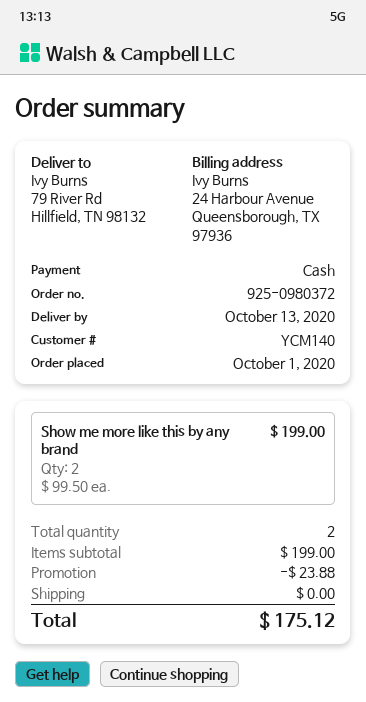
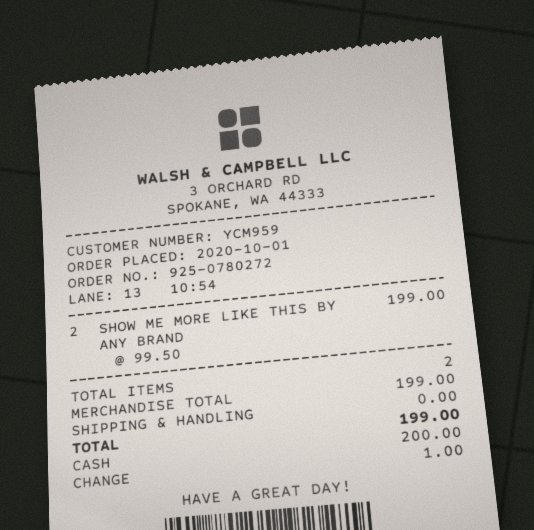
order number: 925-0980372 -> 925-0780272
customer number: YCM140 -> YCM959
discount: 23.88 -> none
total: 175.12 -> 199.00

